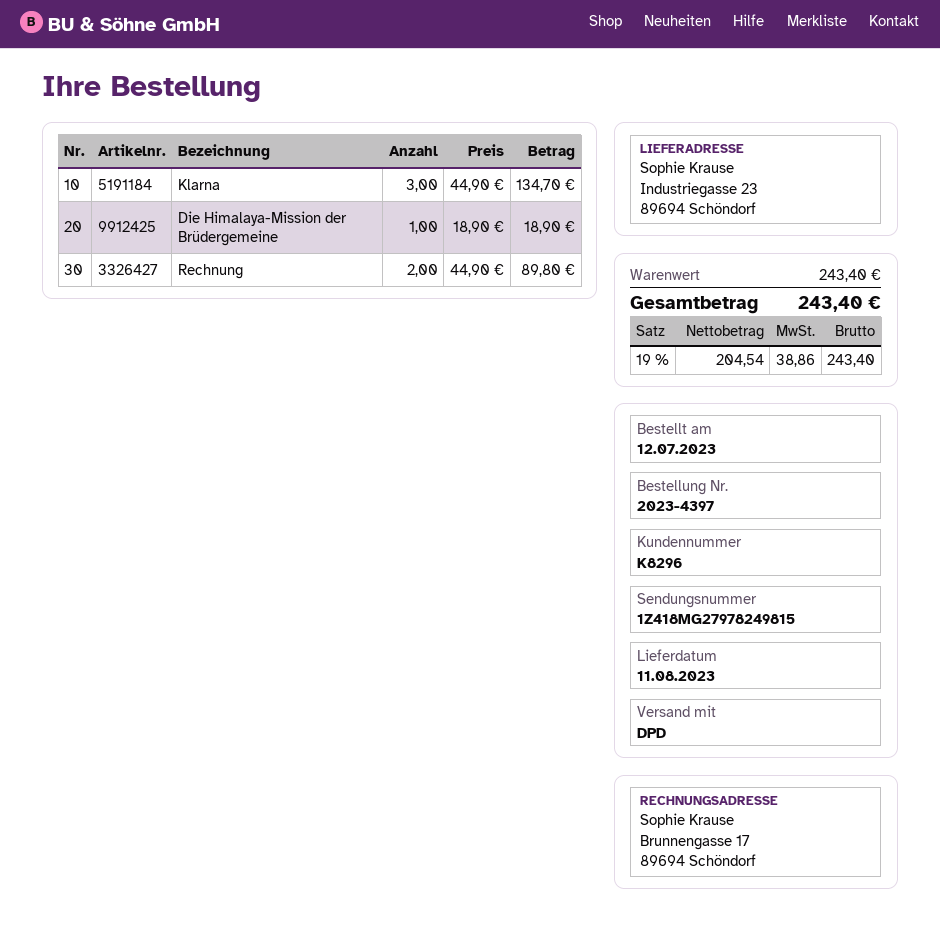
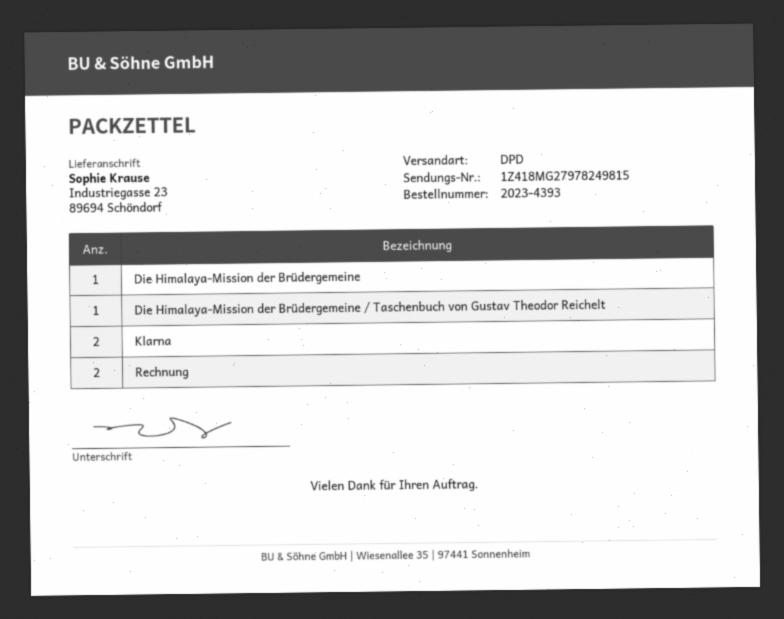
order number: 2023-4397 -> 2023-4393
Klarna: 3 -> 2
Die Himalaya-Mission der Brüdergemeine / Taschenbuch von Gustav Theodor Reichelt: none -> 1

